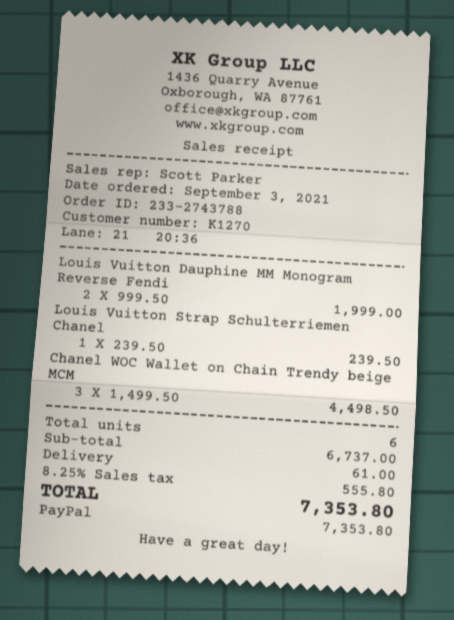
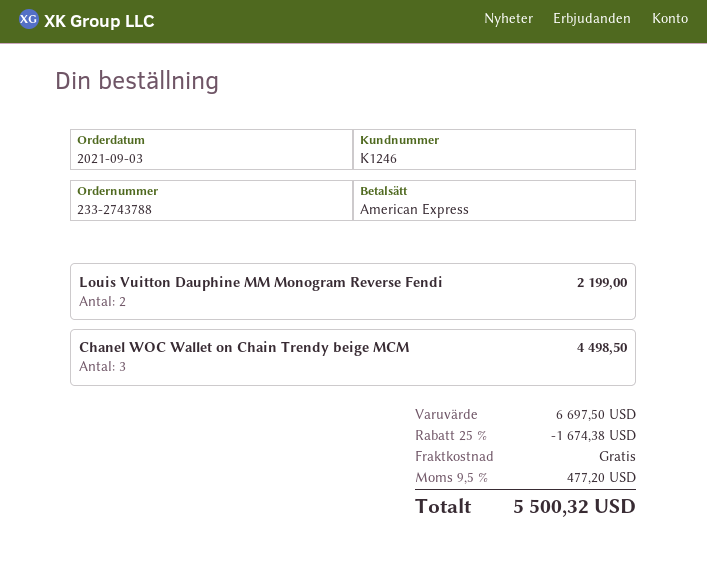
customer number: K1270 -> K1246
payment method: PayPal -> American Express
Louis Vuitton Dauphine MM Monogram Reverse Fendi: 2 for 1999.00 -> 2 for 2199.00
Louis Vuitton Strap Schulterriemen Chanel: 1 for 239.50 -> none
subtotal: 6737.00 -> 6697.50
discount: none -> 25% = 1674.38
shipping: 61.00 -> 0.00
tax: 8.25% = 555.80 -> 9.5% = 477.20
total: 7353.80 -> 5500.32

